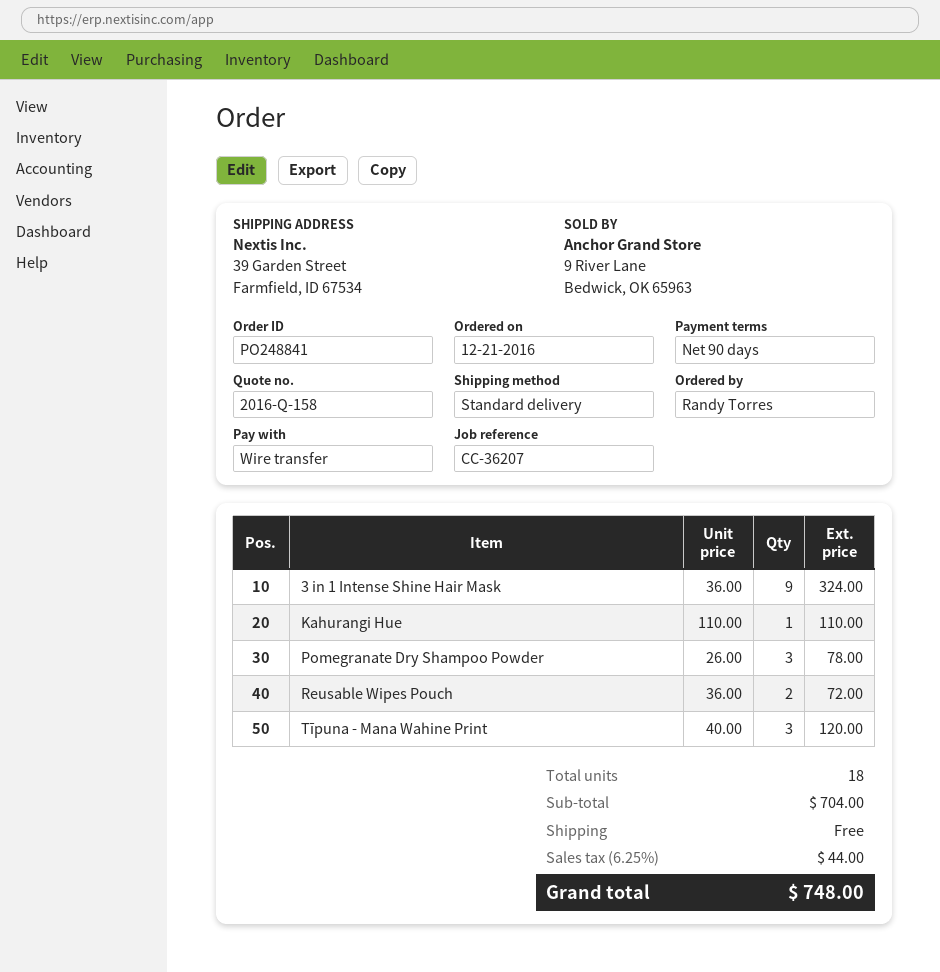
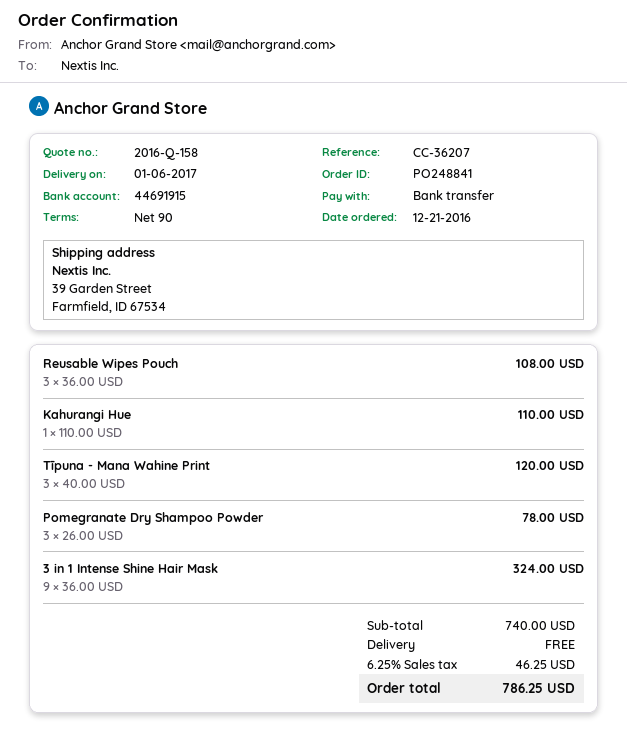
Reusable Wipes Pouch: 2 x 36.00 = 72.00 -> 3 x 36.00 = 108.00
subtotal: 704.00 -> 740.00
tax: 6.25% = 44.00 -> 6.25% = 46.25
total: 748.00 -> 786.25

